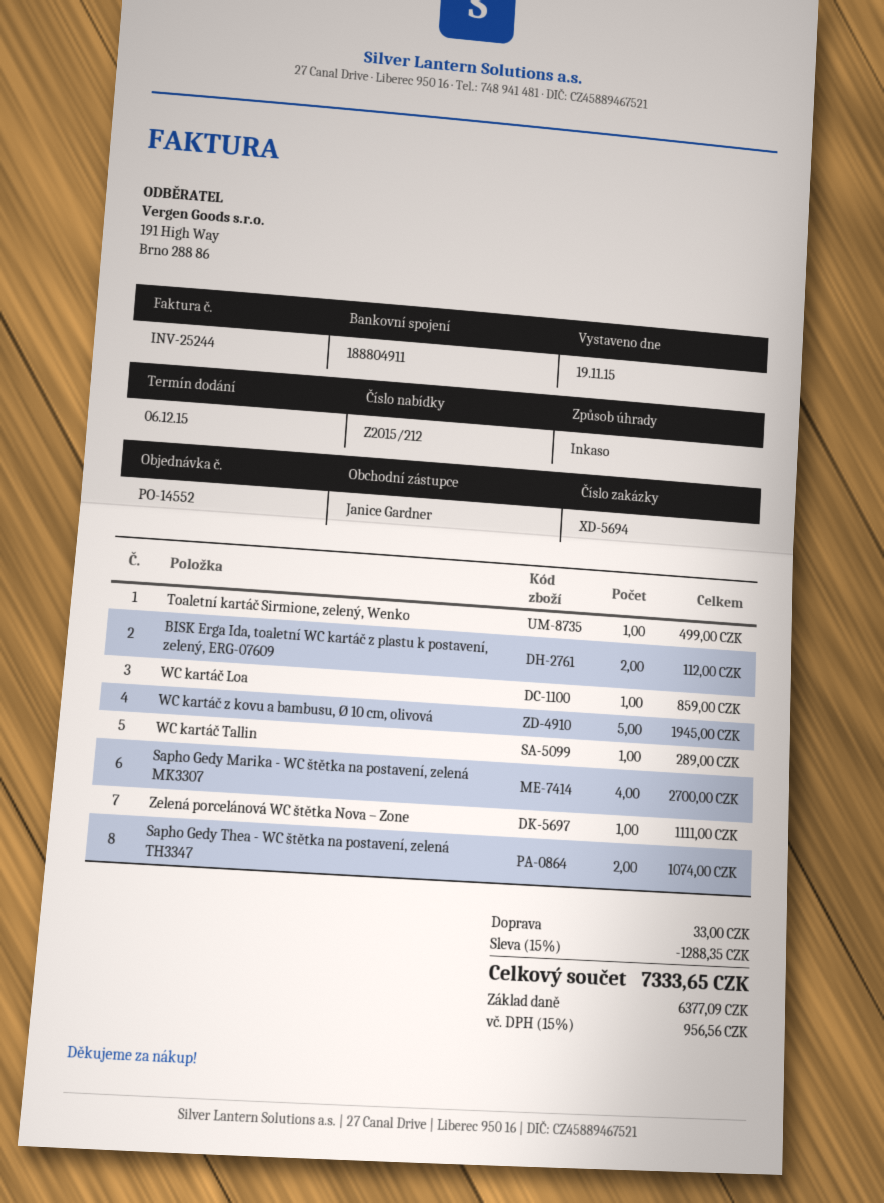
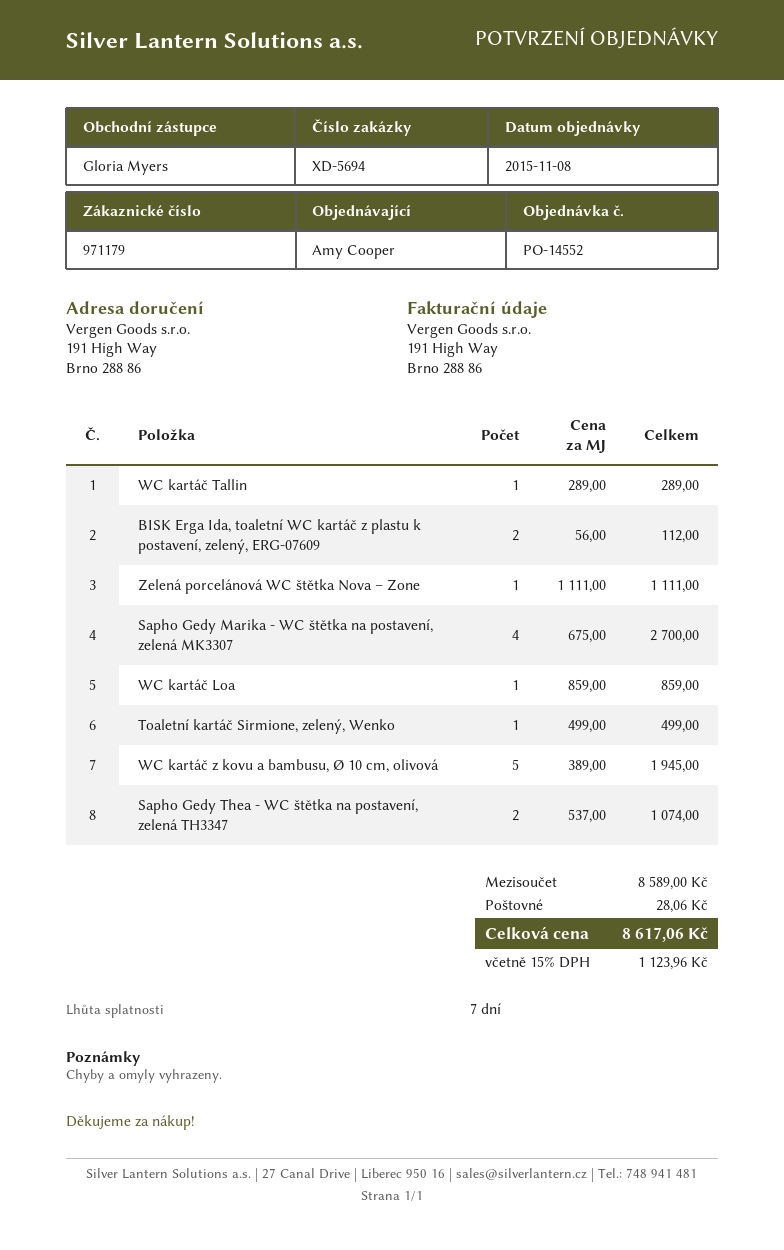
sales rep: Janice Gardner -> Gloria Myers
discount: 15% = 1288.35 -> none
shipping: 33.00 -> 28.06
tax: 15% = 956.56 -> 15% = 1123.96
total: 7333.65 -> 8617.06

